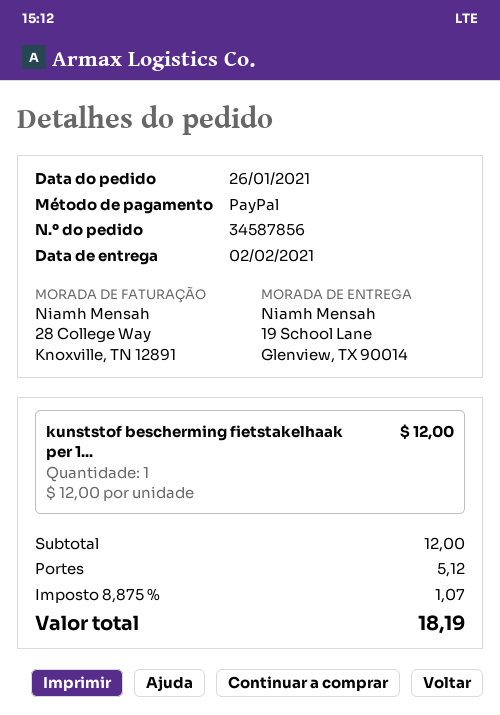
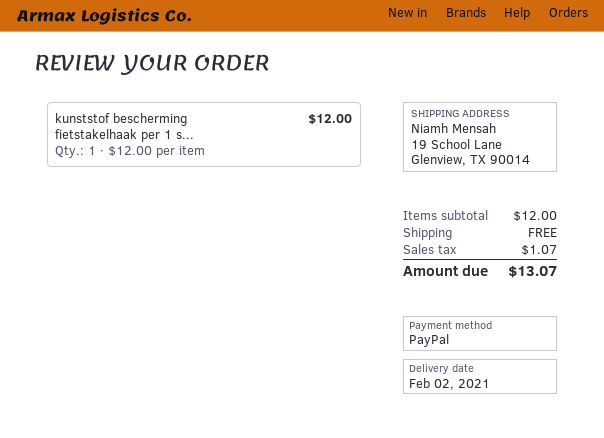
shipping: 5.12 -> 0.00
total: 18.19 -> 13.07

